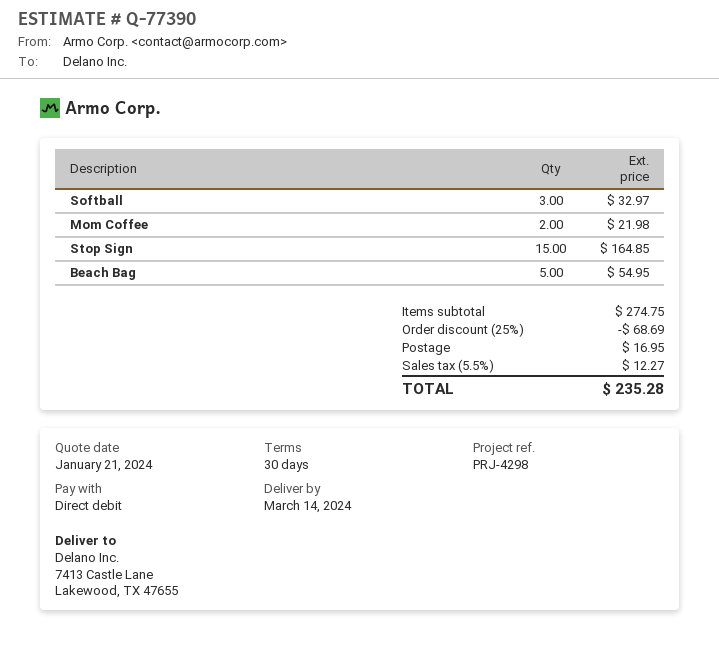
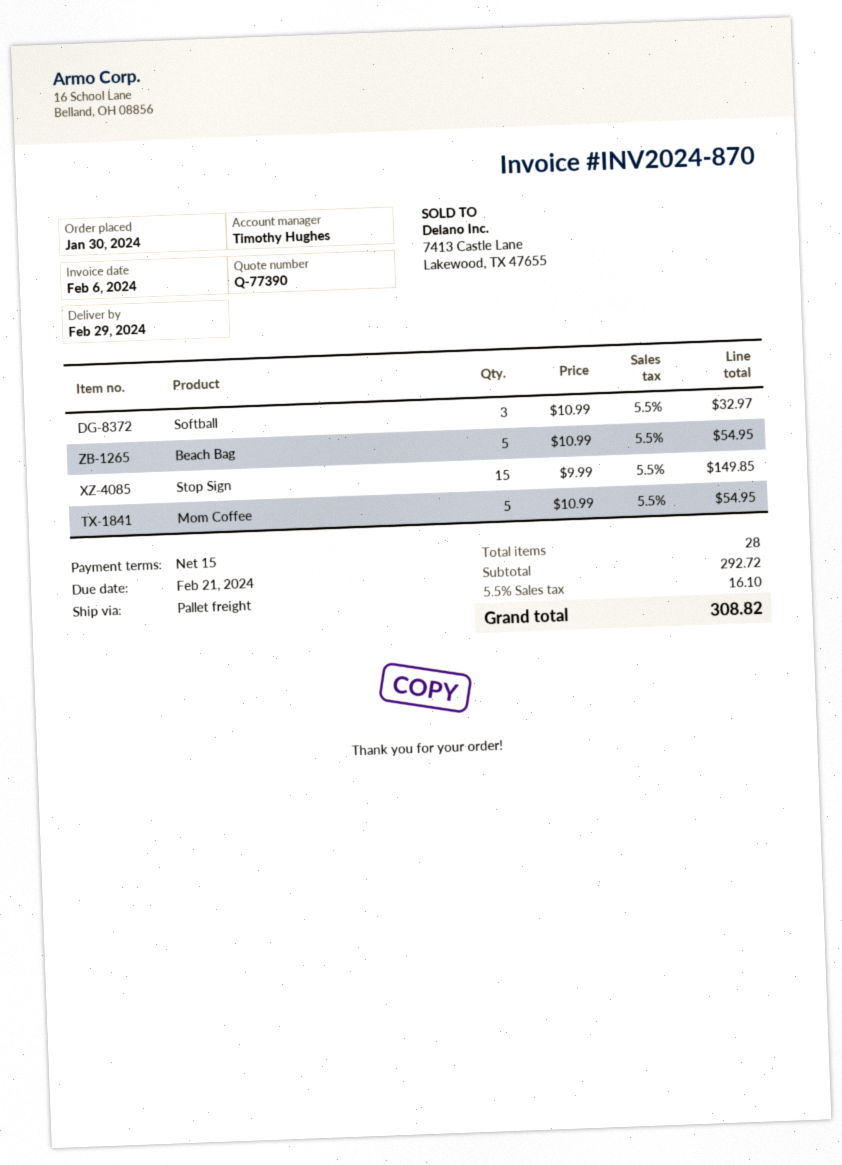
delivery date: 2024-03-14 -> 2024-02-29
payment terms: 30 days -> 15 days
Mom Coffee: 2 for 21.98 -> 5 for 54.95
Stop Sign: 15 for 164.85 -> 15 for 149.85
subtotal: 274.75 -> 292.72
discount: 25% = 68.69 -> none
shipping: 16.95 -> none
tax: 5.5% = 12.27 -> 5.5% = 16.10
total: 235.28 -> 308.82

